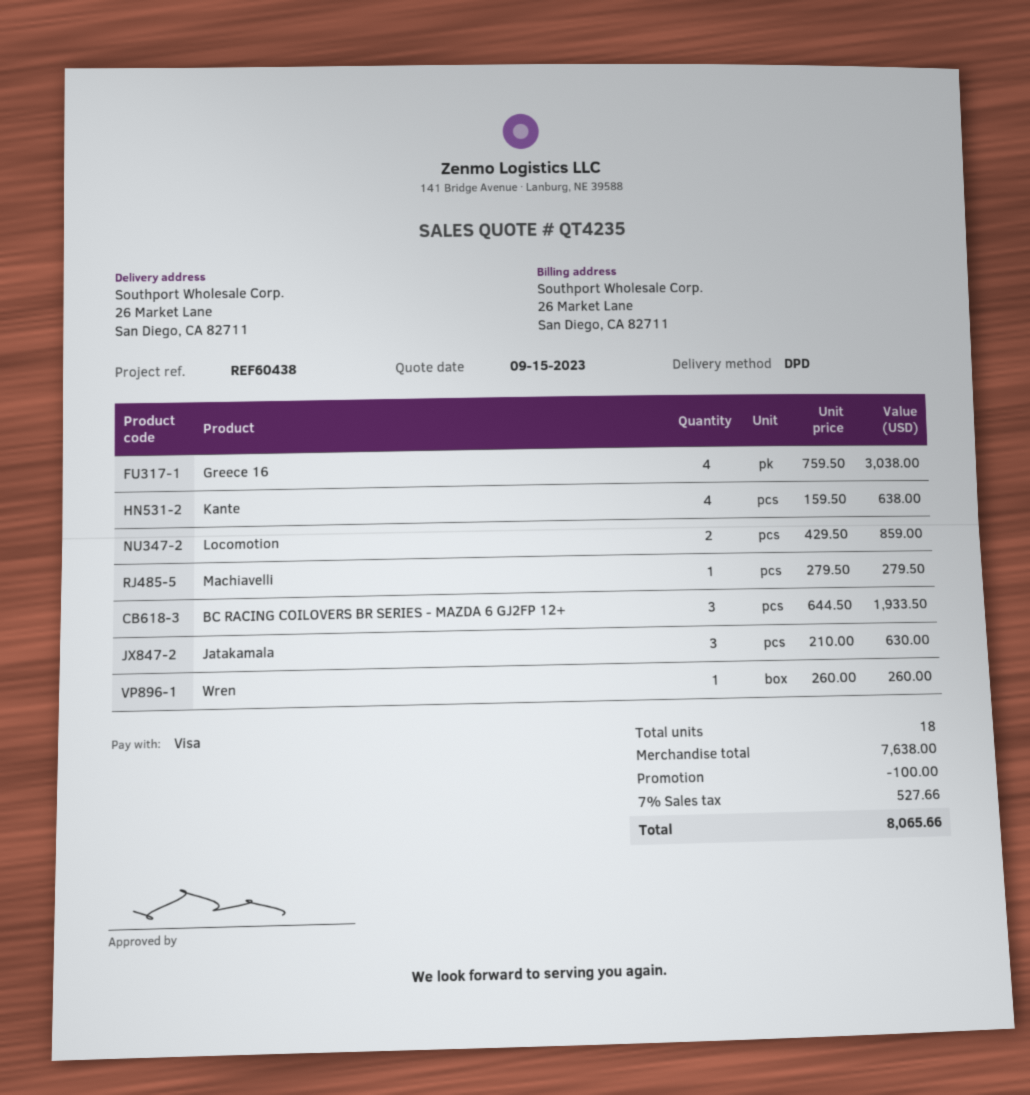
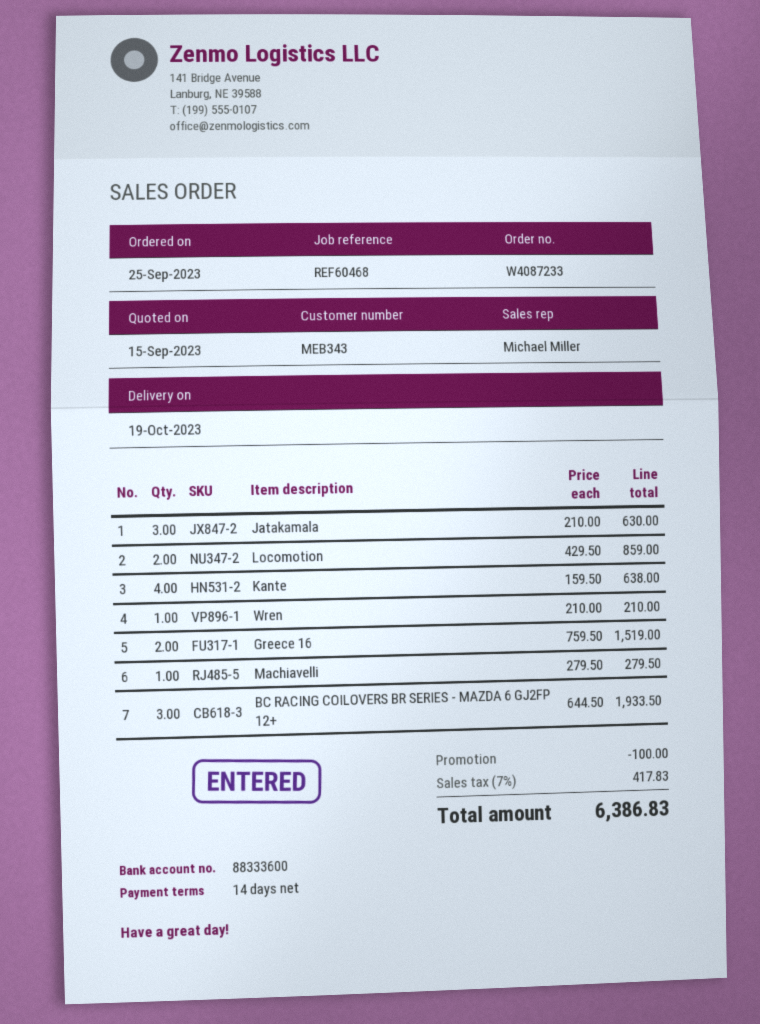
reference: REF60438 -> REF60468
Greece 16: 4 x 759.50 = 3038.00 -> 2 x 759.50 = 1519.00
Wren: 1 x 260.00 = 260.00 -> 1 x 210.00 = 210.00
tax: 7% = 527.66 -> 7% = 417.83
total: 8065.66 -> 6386.83

